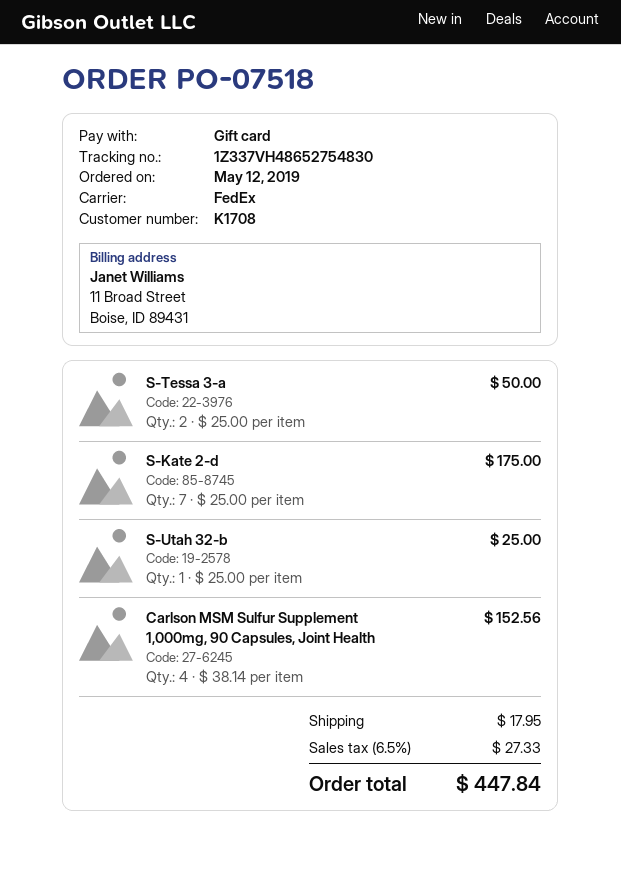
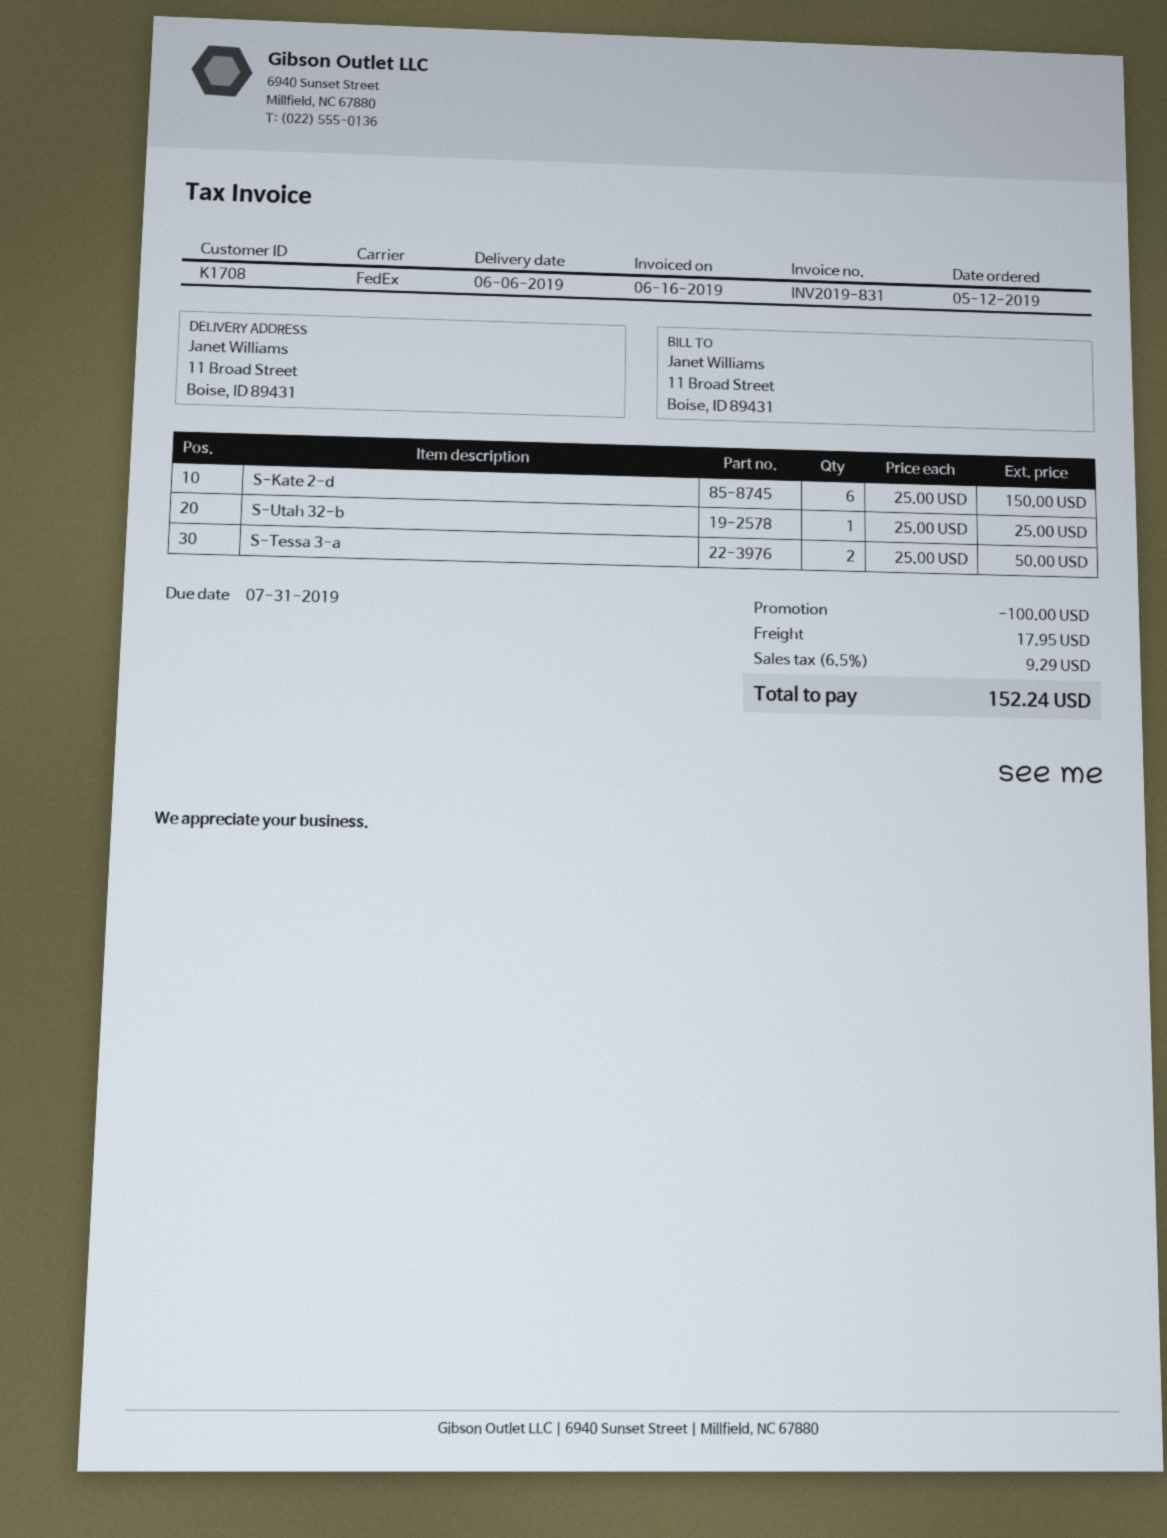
S-Kate 2-d: 7 x 25.00 = 175.00 -> 6 x 25.00 = 150.00
Carlson MSM Sulfur Supplement 1,000mg, 90 Capsules, Joint Health: 4 x 38.14 = 152.56 -> none
discount: none -> 100.00
tax: 6.5% = 27.33 -> 6.5% = 9.29
total: 447.84 -> 152.24

